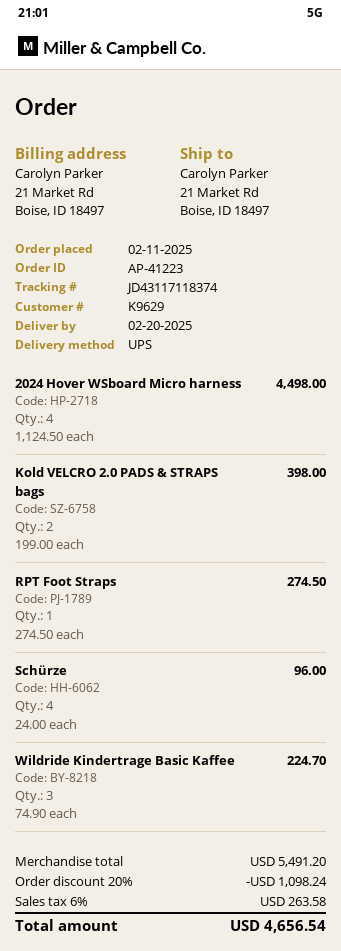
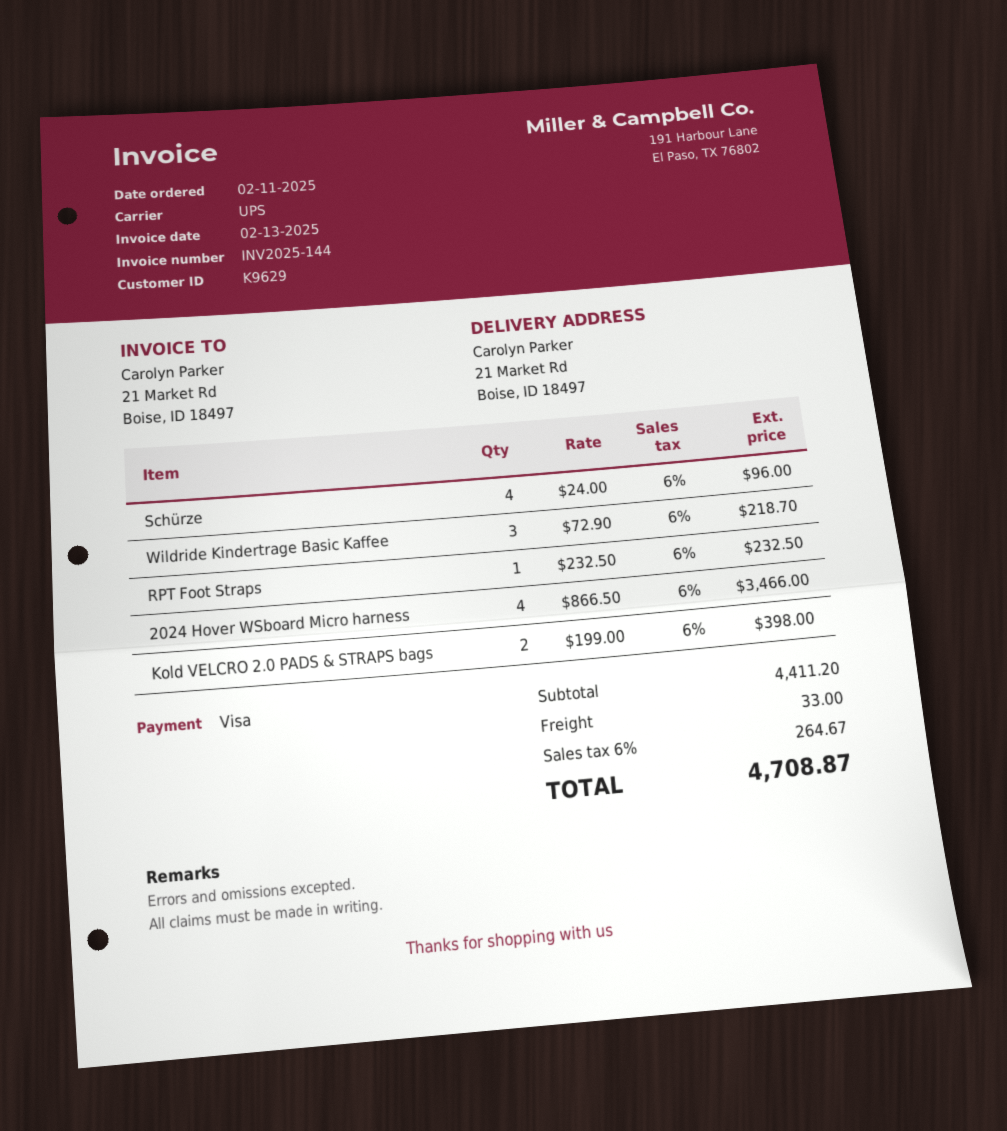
2024 Hover WSboard Micro harness: 4 x 1124.50 = 4498.00 -> 4 x 866.50 = 3466.00
RPT Foot Straps: 1 x 274.50 = 274.50 -> 1 x 232.50 = 232.50
Wildride Kindertrage Basic Kaffee: 3 x 74.90 = 224.70 -> 3 x 72.90 = 218.70
subtotal: 5491.20 -> 4411.20
discount: 20% = 1098.24 -> none
shipping: none -> 33.00
tax: 6% = 263.58 -> 6% = 264.67
total: 4656.54 -> 4708.87

